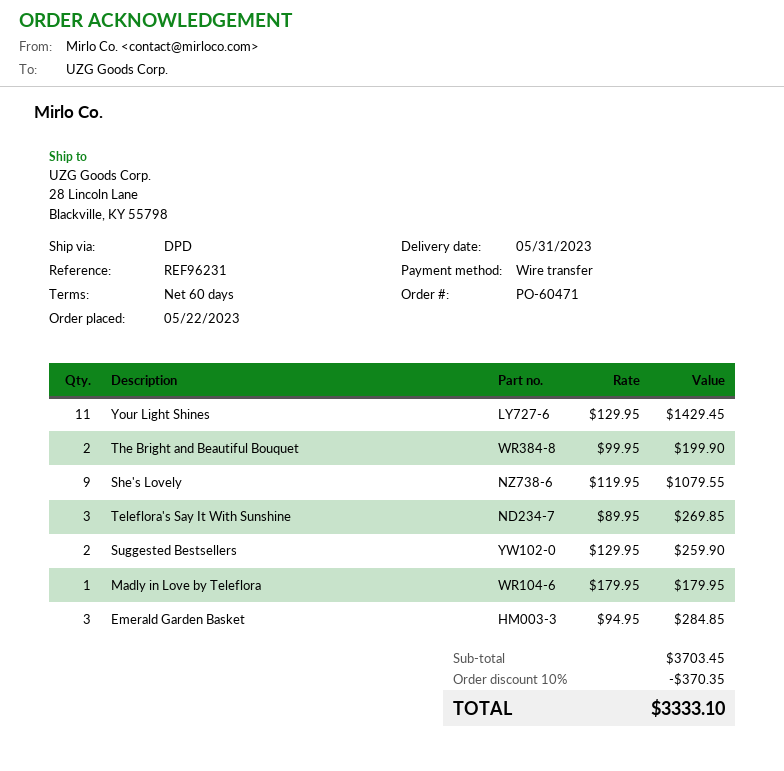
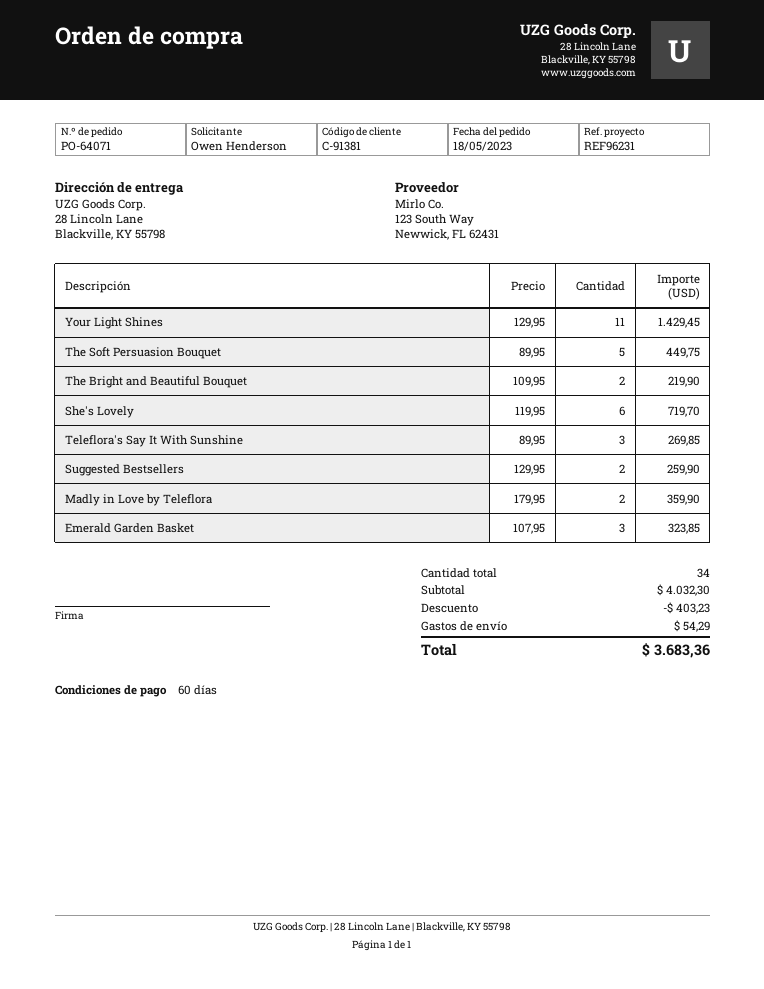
order number: PO-60471 -> PO-64071
order date: 2023-05-22 -> 2023-05-18
The Bright and Beautiful Bouquet: 2 x 99.95 = 199.90 -> 2 x 109.95 = 219.90
She's Lovely: 9 x 119.95 = 1079.55 -> 6 x 119.95 = 719.70
Madly in Love by Teleflora: 1 x 179.95 = 179.95 -> 2 x 179.95 = 359.90
Emerald Garden Basket: 3 x 94.95 = 284.85 -> 3 x 107.95 = 323.85
The Soft Persuasion Bouquet: none -> 5 x 89.95 = 449.75
subtotal: 3703.45 -> 4032.30
discount: 370.35 -> 403.23
shipping: none -> 54.29
total: 3333.10 -> 3683.36

